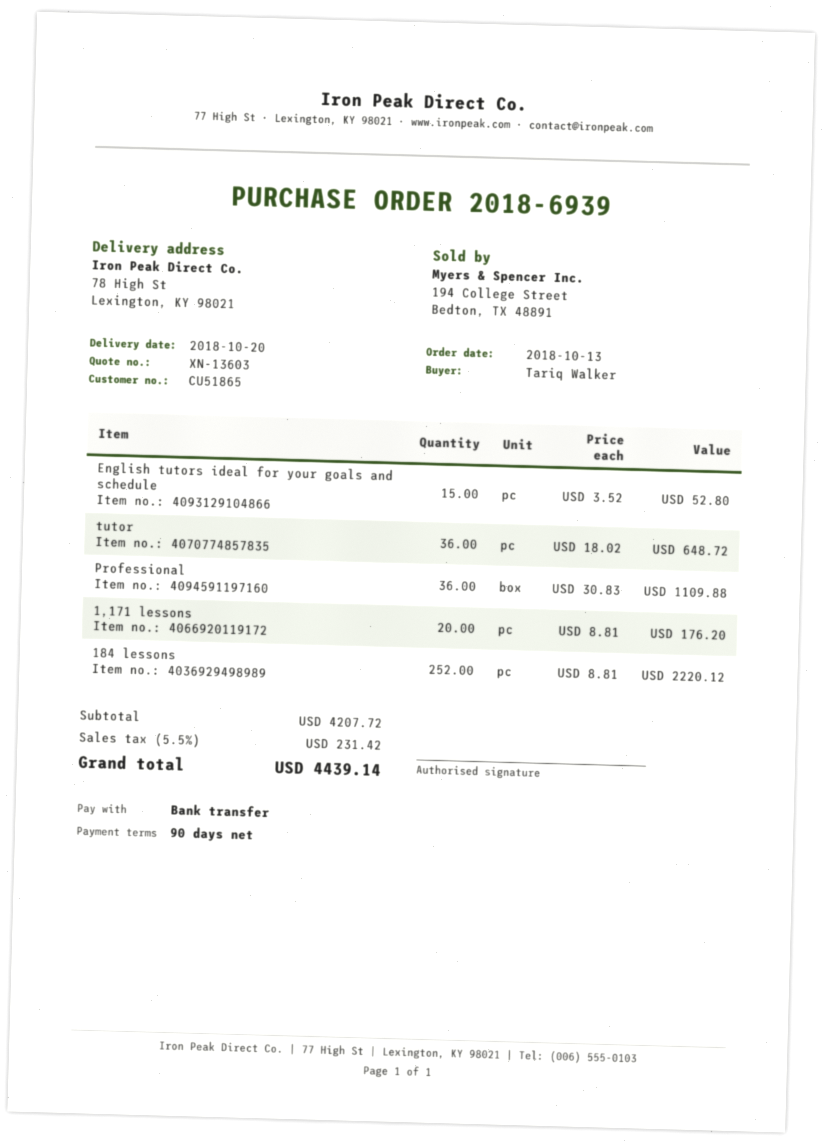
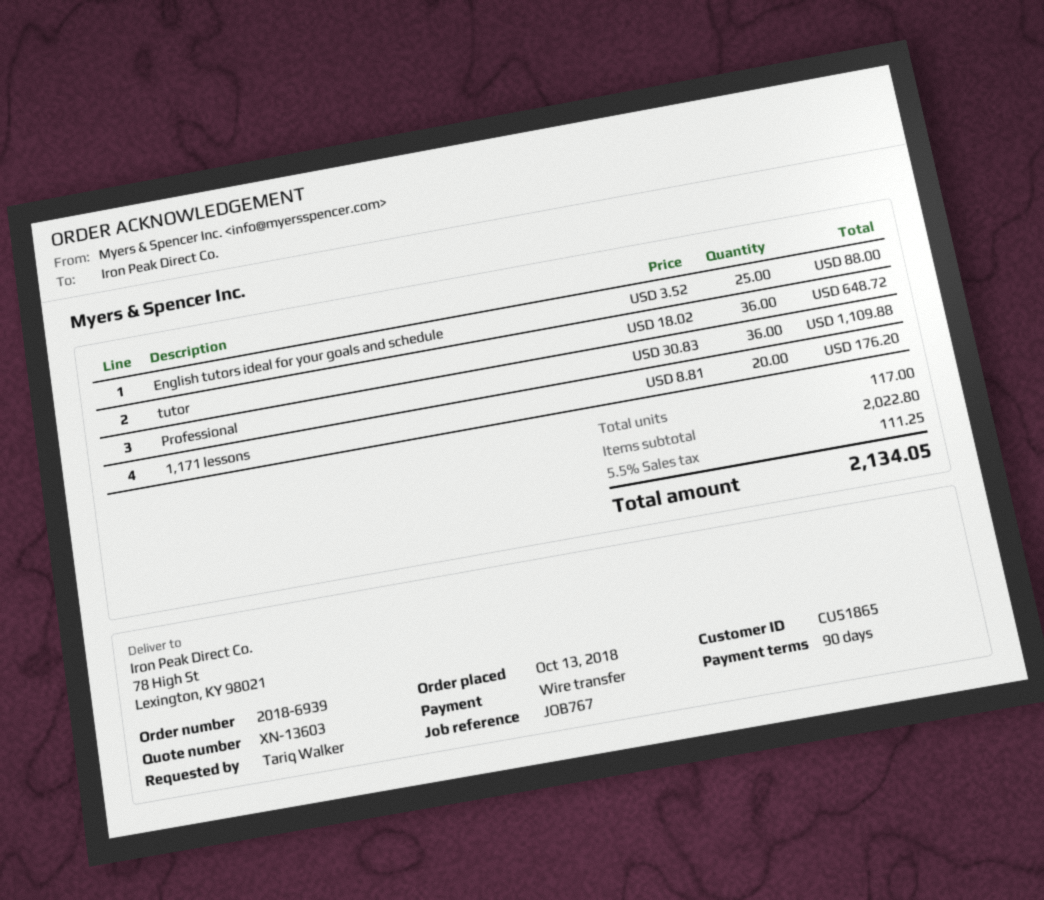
English tutors ideal for your goals and schedule: 15 x 3.52 = 52.80 -> 25 x 3.52 = 88.00
184 lessons: 252 x 8.81 = 2220.12 -> none
subtotal: 4207.72 -> 2022.80
tax: 5.5% = 231.42 -> 5.5% = 111.25
total: 4439.14 -> 2134.05

